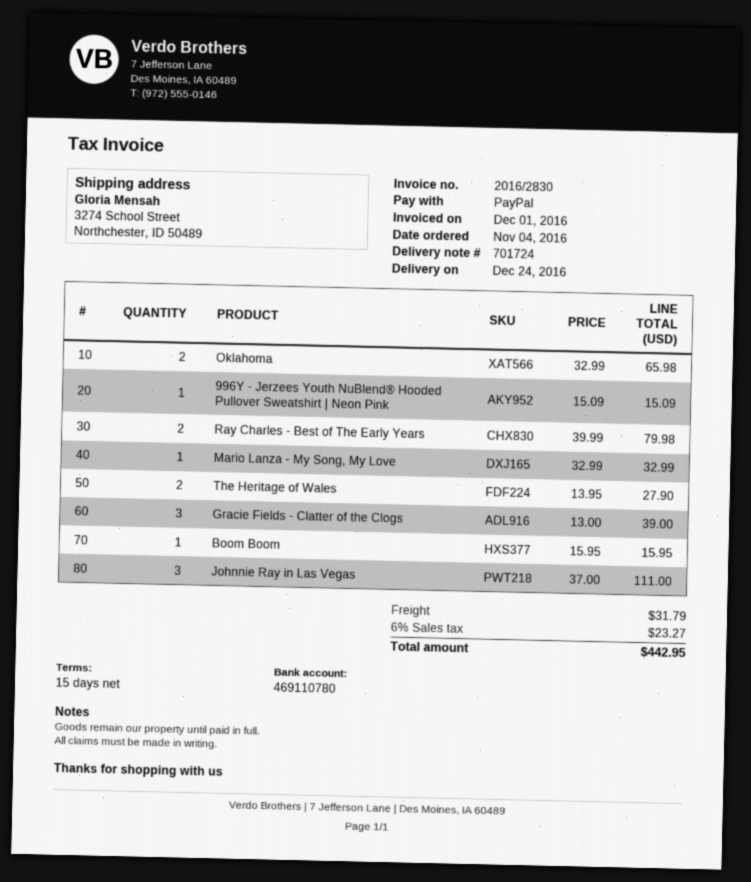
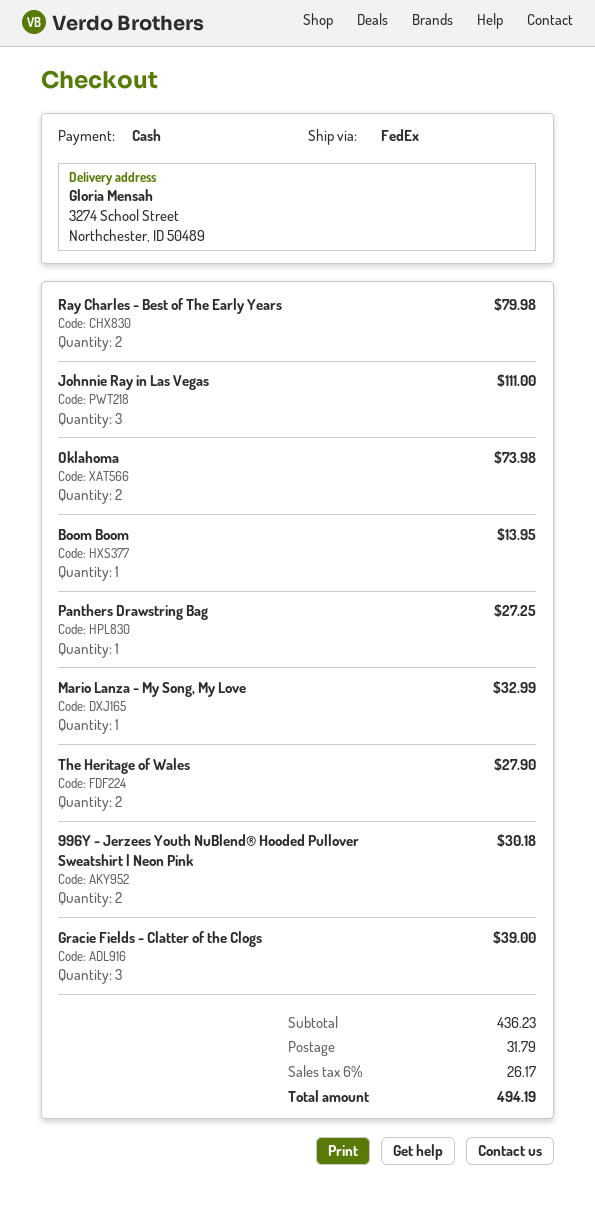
payment method: PayPal -> cash
Oklahoma: 2 for 65.98 -> 2 for 73.98
996Y - Jerzees Youth NuBlend® Hooded Pullover Sweatshirt | Neon Pink: 1 for 15.09 -> 2 for 30.18
Boom Boom: 1 for 15.95 -> 1 for 13.95
Panthers Drawstring Bag: none -> 1 for 27.25
tax: 6% = 23.27 -> 6% = 26.17
total: 442.95 -> 494.19

